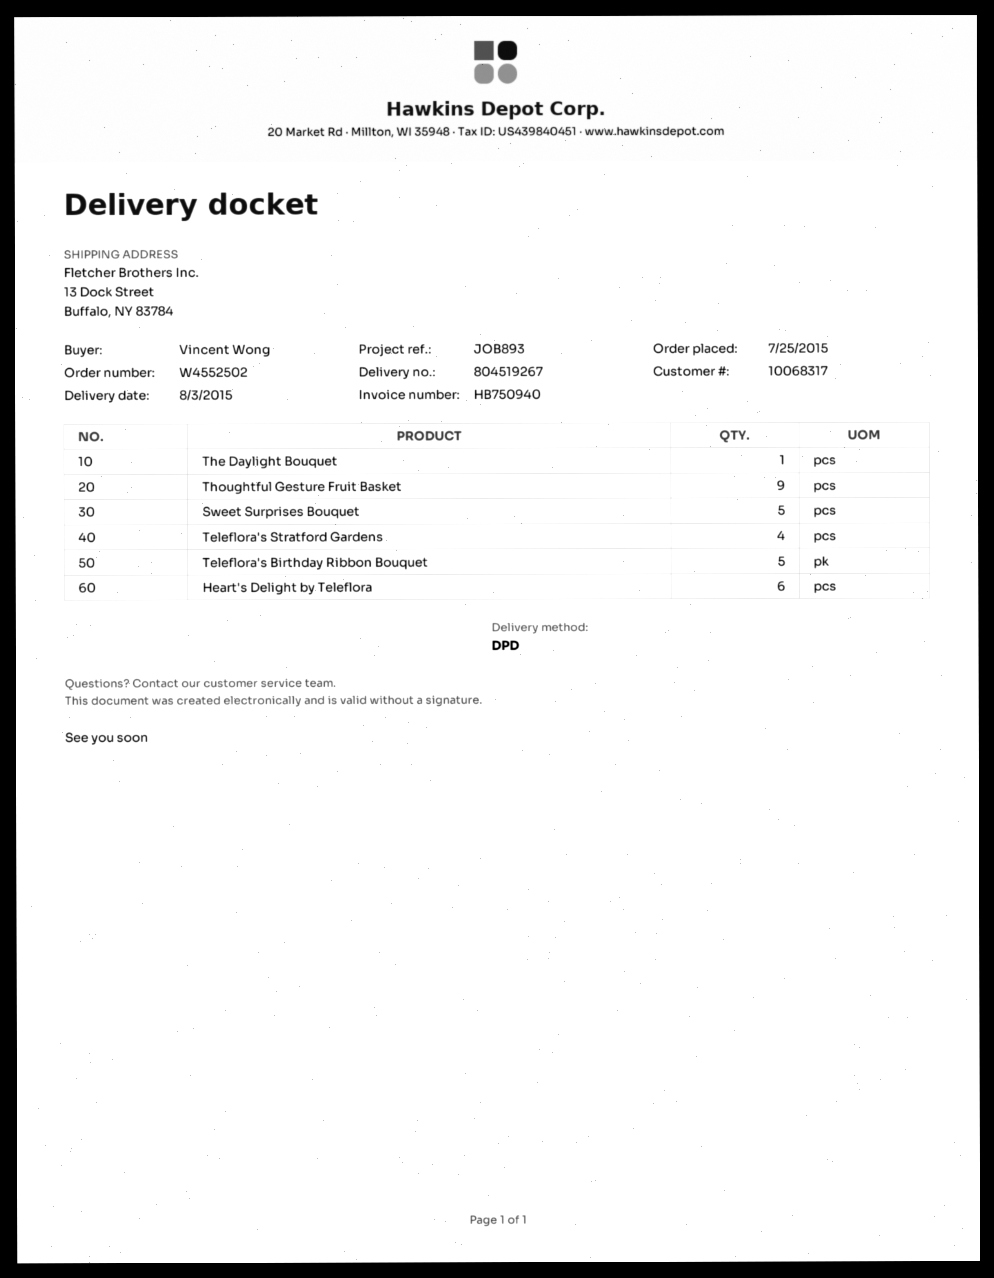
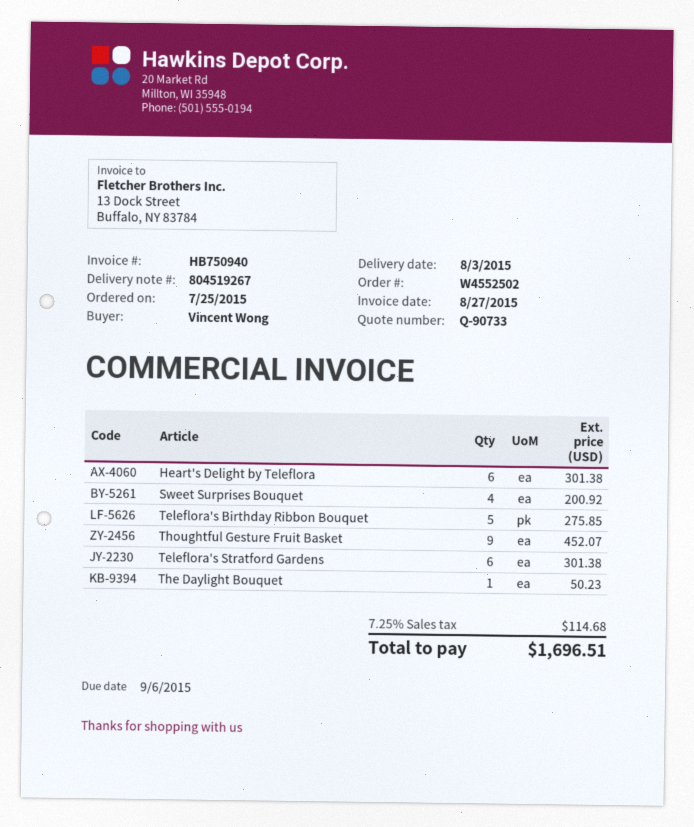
Sweet Surprises Bouquet: 5 -> 4
Teleflora's Stratford Gardens: 4 -> 6

